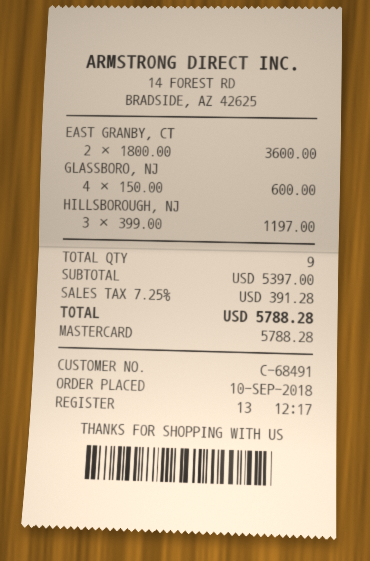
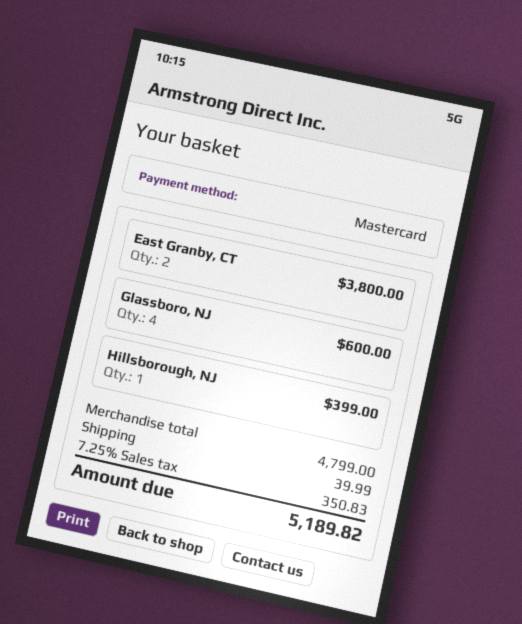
EAST GRANBY, CT: 2 for 3600.00 -> 2 for 3800.00
HILLSBOROUGH, NJ: 3 for 1197.00 -> 1 for 399.00
subtotal: 5397.00 -> 4799.00
shipping: none -> 39.99
tax: 7.25% = 391.28 -> 7.25% = 350.83
total: 5788.28 -> 5189.82

